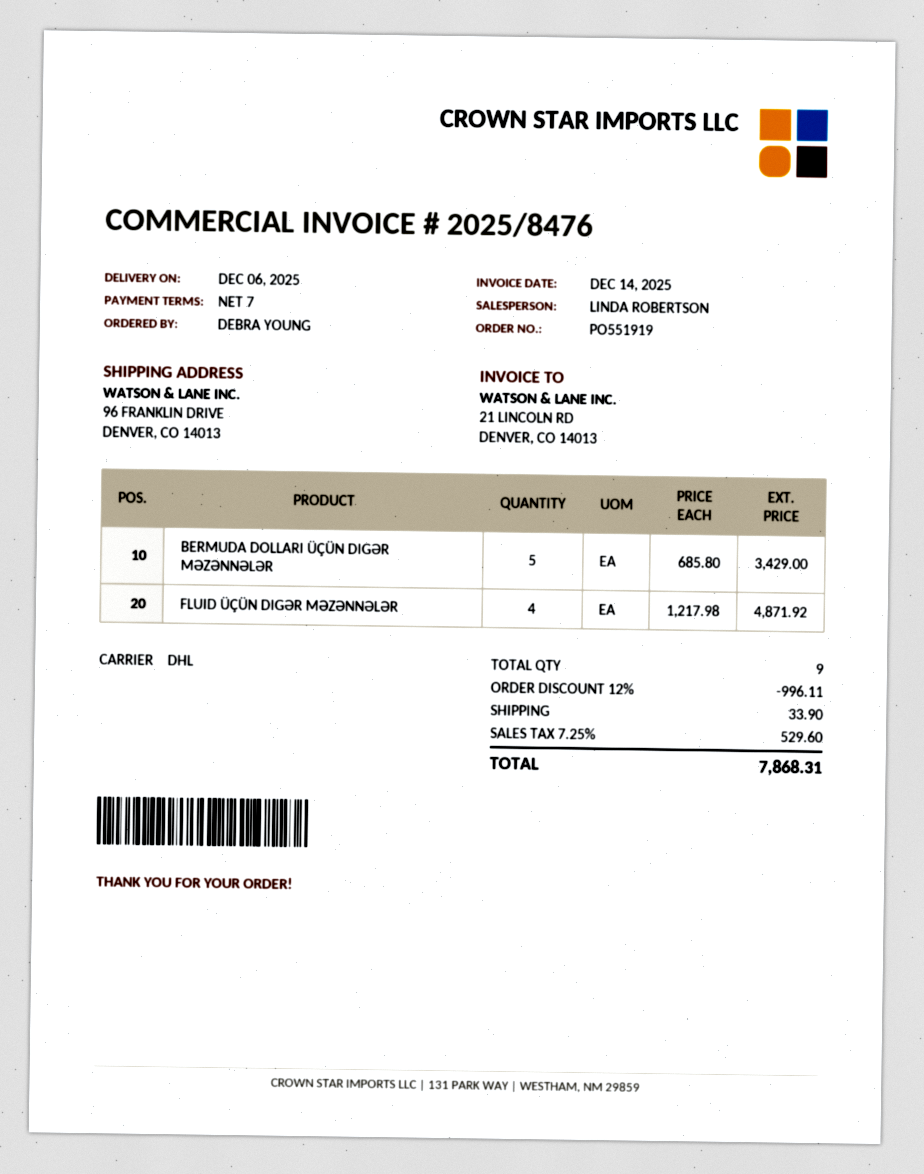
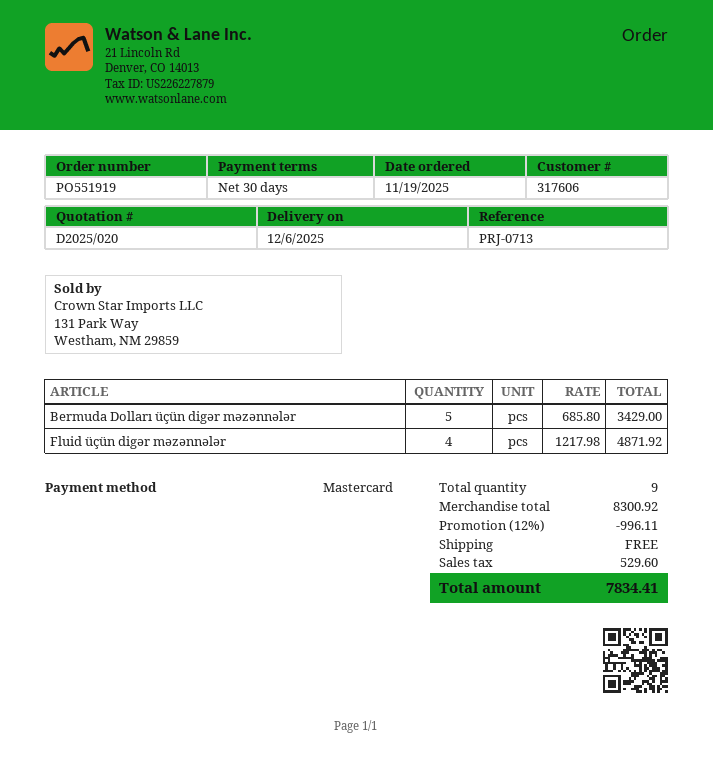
payment terms: 7 days -> 30 days
shipping: 33.90 -> 0.00
total: 7868.31 -> 7834.41

